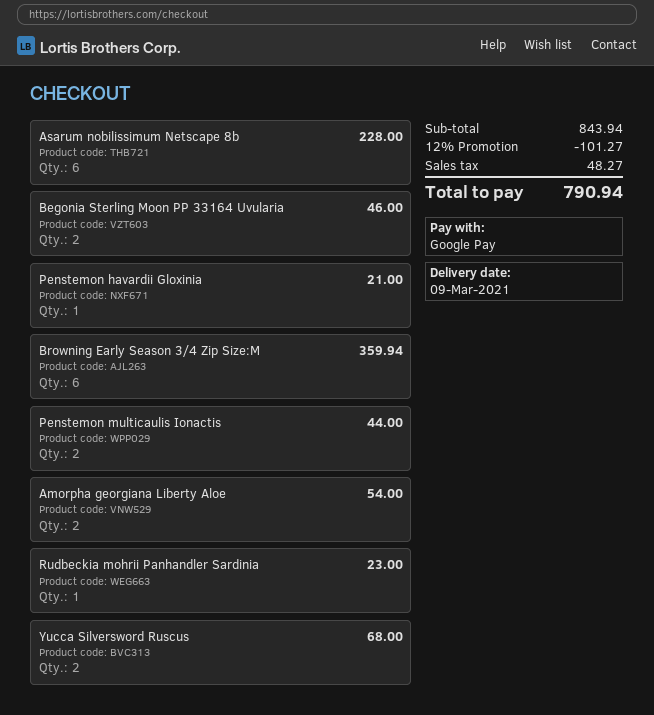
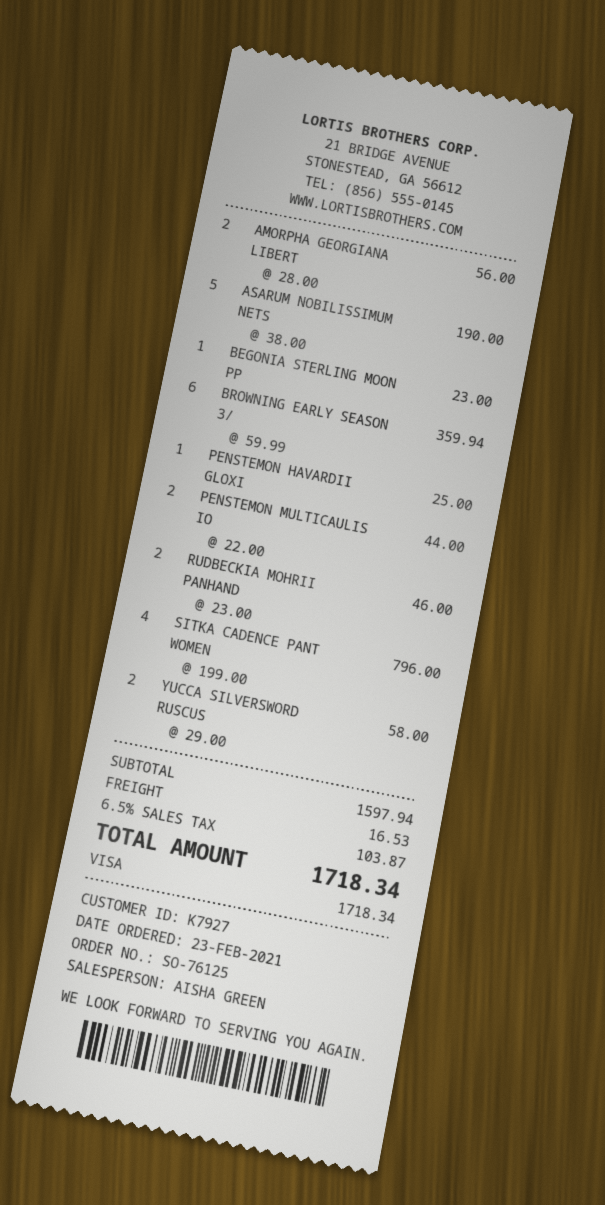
payment method: Google Pay -> Visa
Asarum nobilissimum Netscape 8b: 6 for 228.00 -> 5 for 190.00
Begonia Sterling Moon PP 33164 Uvularia: 2 for 46.00 -> 1 for 23.00
Penstemon havardii Gloxinia: 1 for 21.00 -> 1 for 25.00
Amorpha georgiana Liberty Aloe: 2 for 54.00 -> 2 for 56.00
Rudbeckia mohrii Panhandler Sardinia: 1 for 23.00 -> 2 for 46.00
Yucca Silversword Ruscus: 2 for 68.00 -> 2 for 58.00
SITKA CADENCE PANT WOMEN: none -> 4 for 796.00
subtotal: 843.94 -> 1597.94
discount: 12% = 101.27 -> none
shipping: none -> 16.53
tax: 48.27 -> 103.87
total: 790.94 -> 1718.34

